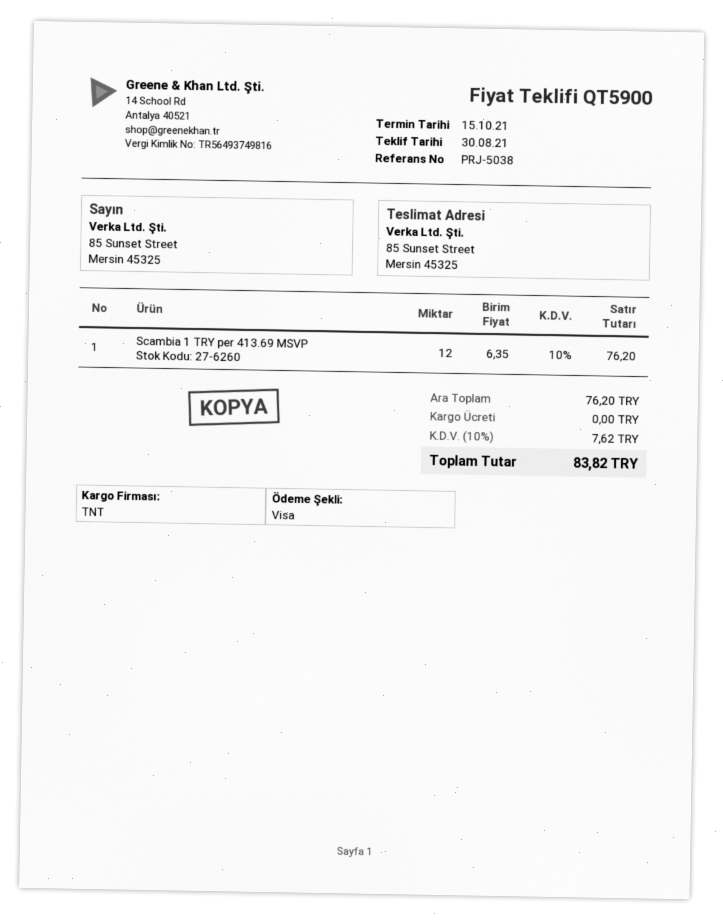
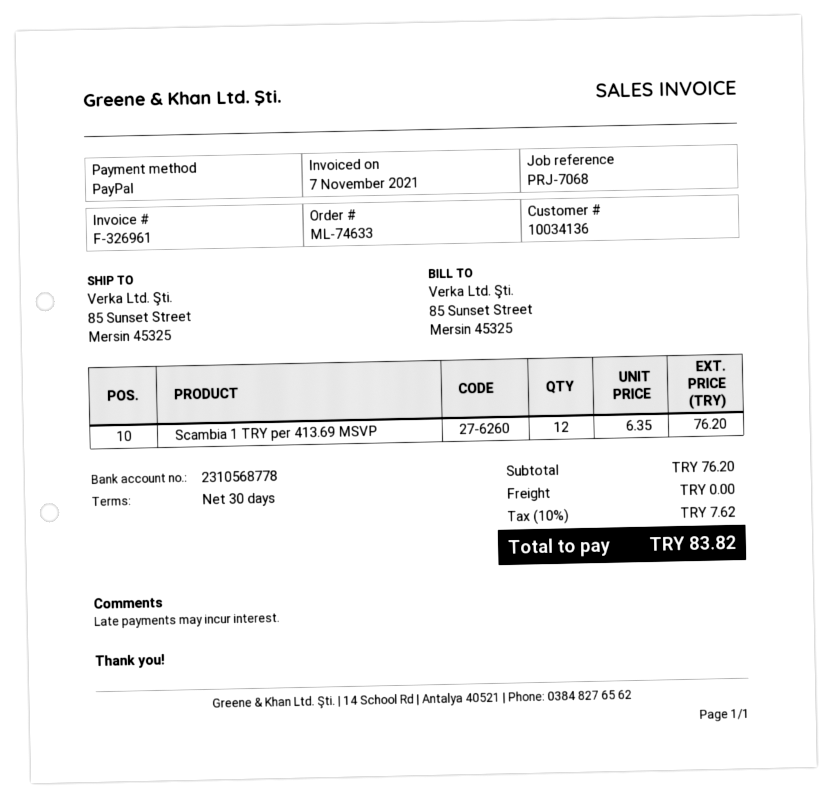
reference: PRJ-5038 -> PRJ-7068
payment method: Visa -> PayPal

